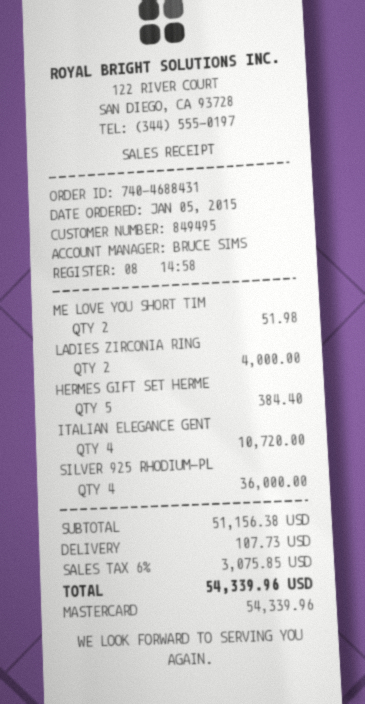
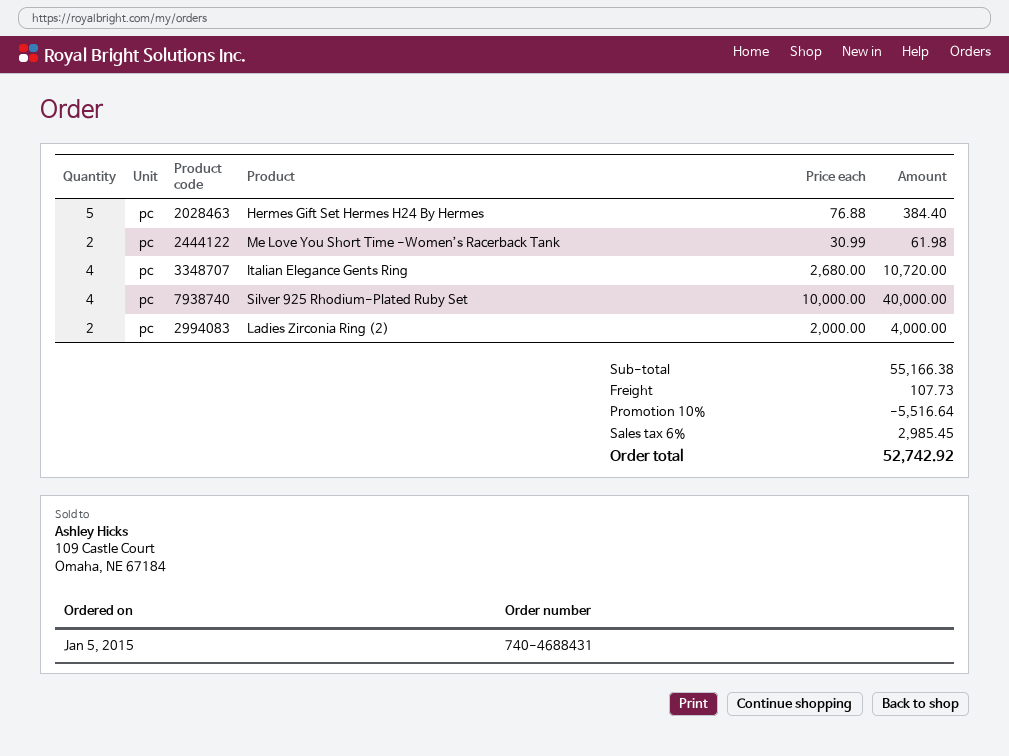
ME LOVE YOU SHORT TIM: 2 for 51.98 -> 2 for 61.98
SILVER 925 RHODIUM-PL: 4 for 36000.00 -> 4 for 40000.00
subtotal: 51156.38 -> 55166.38
discount: none -> 10% = 5516.64
tax: 6% = 3075.85 -> 6% = 2985.45
total: 54339.96 -> 52742.92

